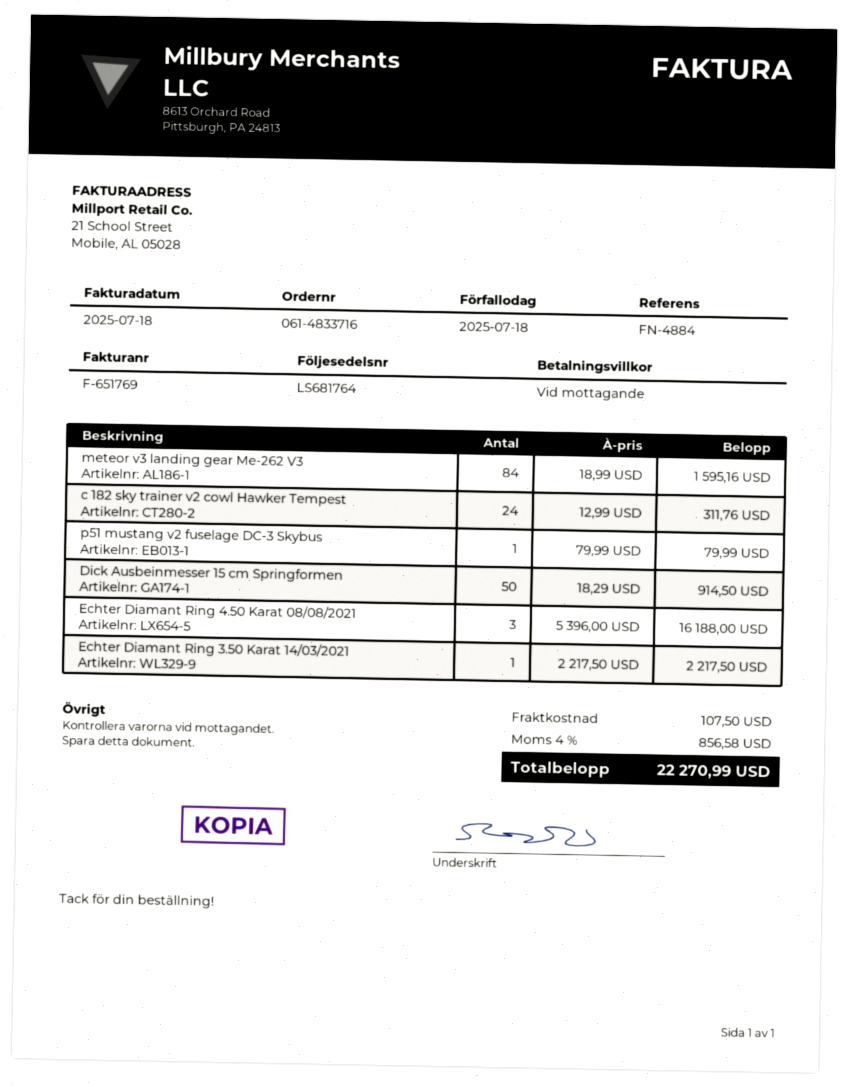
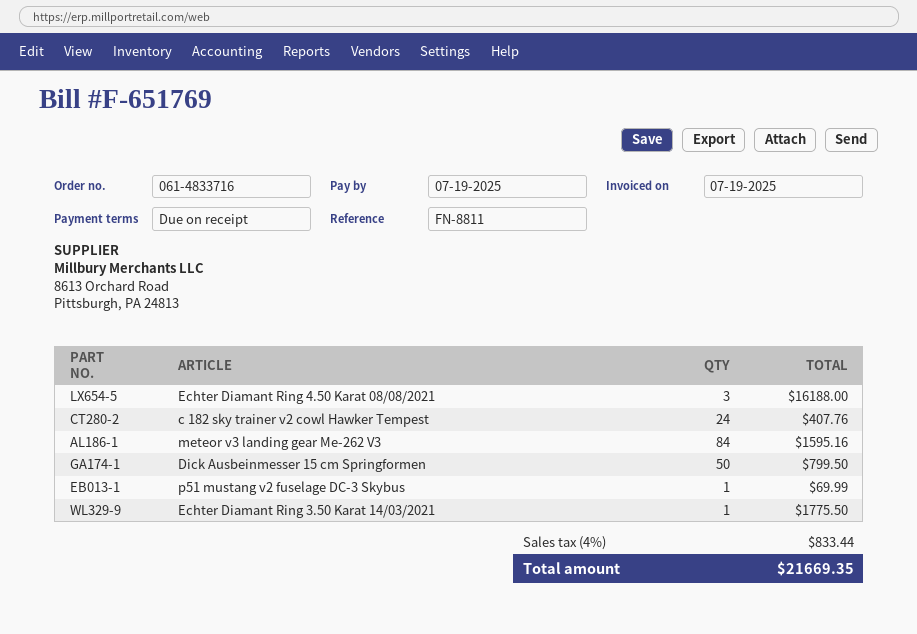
invoice date: 2025-07-18 -> 2025-07-19
due date: 2025-07-18 -> 2025-07-19
reference: FN-4884 -> FN-8811
c 182 sky trainer v2 cowl Hawker Tempest: 24 for 311.76 -> 24 for 407.76
p51 mustang v2 fuselage DC-3 Skybus: 1 for 79.99 -> 1 for 69.99
Dick Ausbeinmesser 15 cm Springformen: 50 for 914.50 -> 50 for 799.50
Echter Diamant Ring 3.50 Karat 14/03/2021: 1 for 2217.50 -> 1 for 1775.50
shipping: 107.50 -> none
tax: 4% = 856.58 -> 4% = 833.44
total: 22270.99 -> 21669.35

